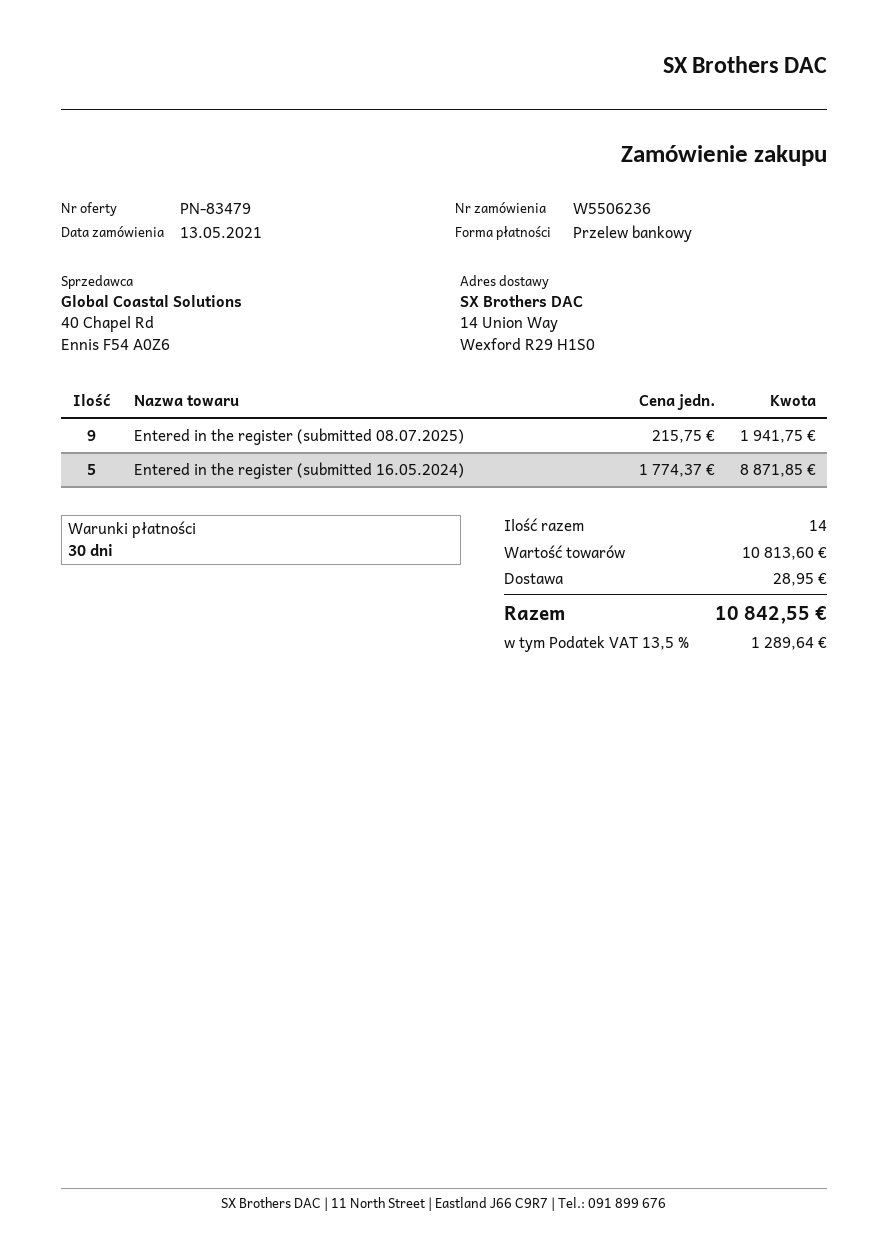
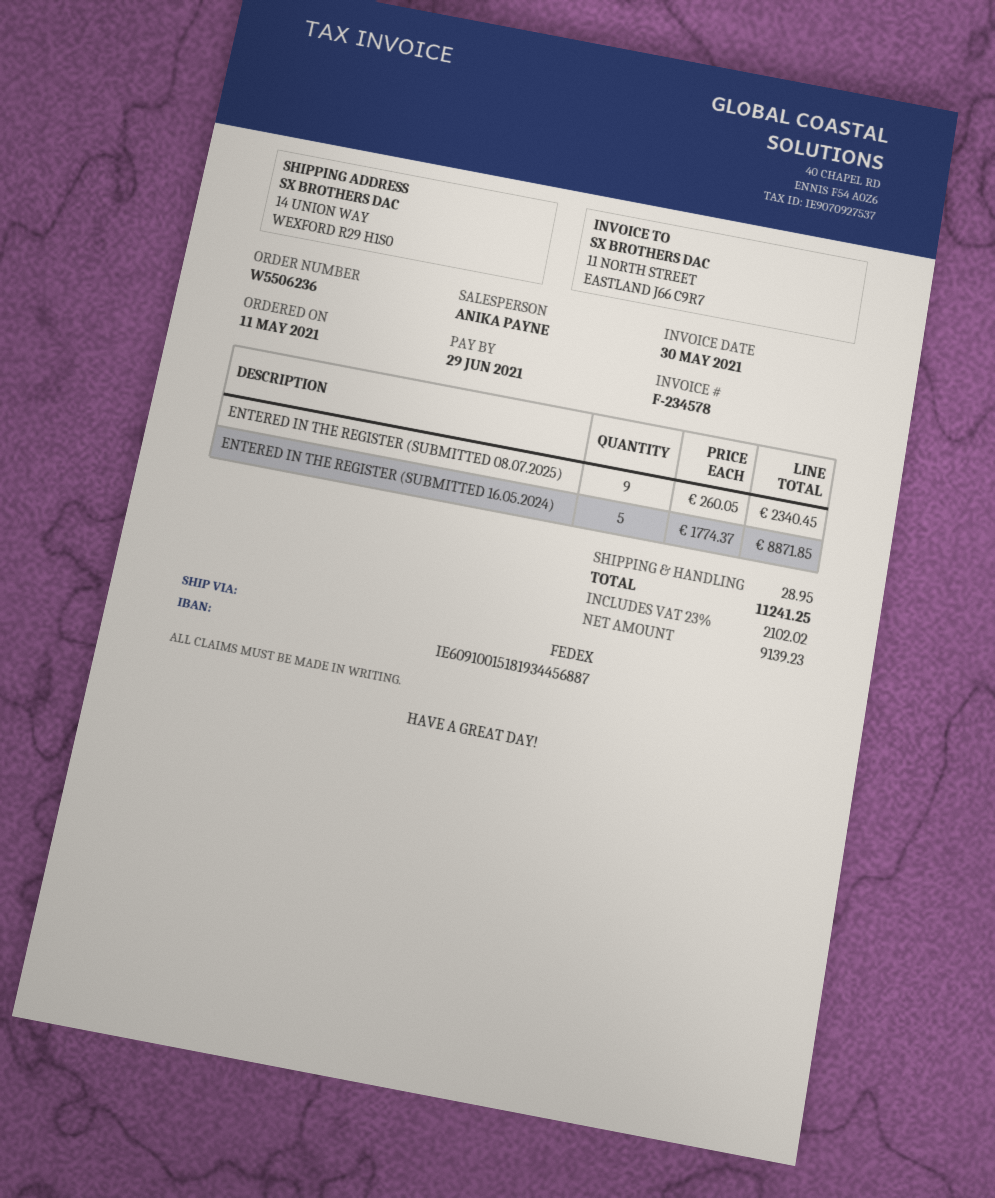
order date: 2021-05-13 -> 2021-05-11
Entered in the register (submitted 08.07.2025): 9 x 215.75 = 1941.75 -> 9 x 260.05 = 2340.45
tax: 13.5% = 1289.64 -> 23% = 2102.02
total: 10842.55 -> 11241.25

